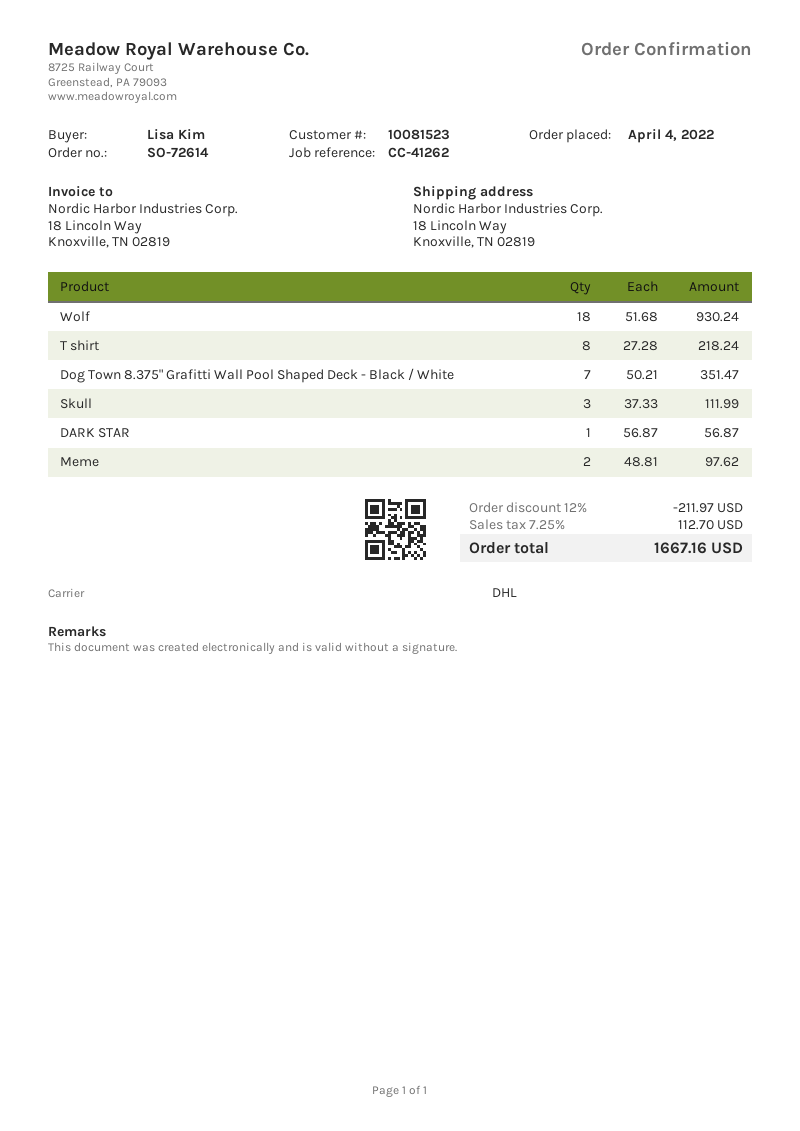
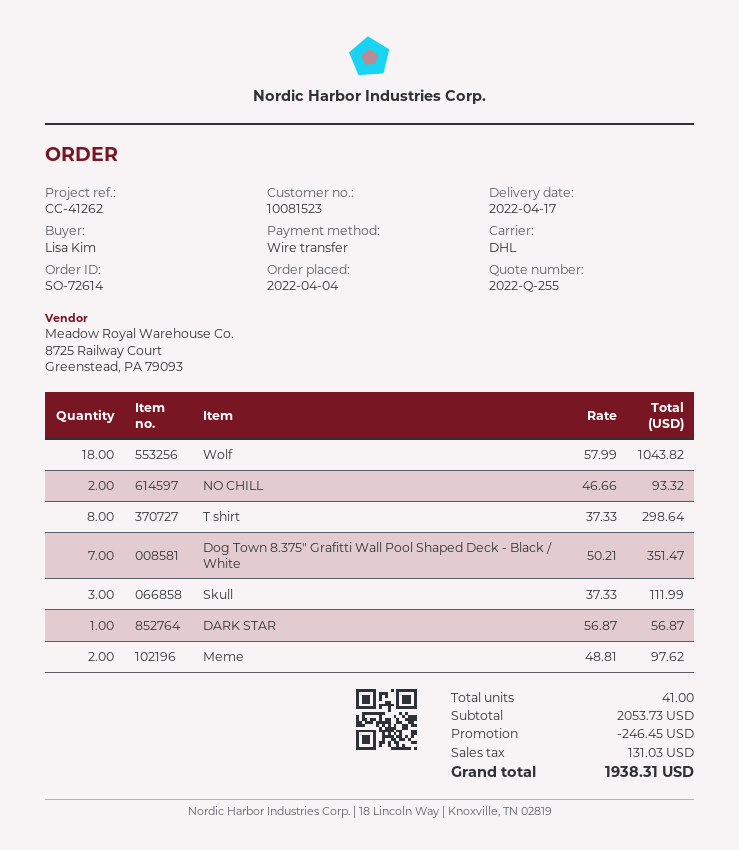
Wolf: 18 x 51.68 = 930.24 -> 18 x 57.99 = 1043.82
T shirt: 8 x 27.28 = 218.24 -> 8 x 37.33 = 298.64
NO CHILL: none -> 2 x 46.66 = 93.32
discount: 211.97 -> 246.45
tax: 112.70 -> 131.03
total: 1667.16 -> 1938.31

